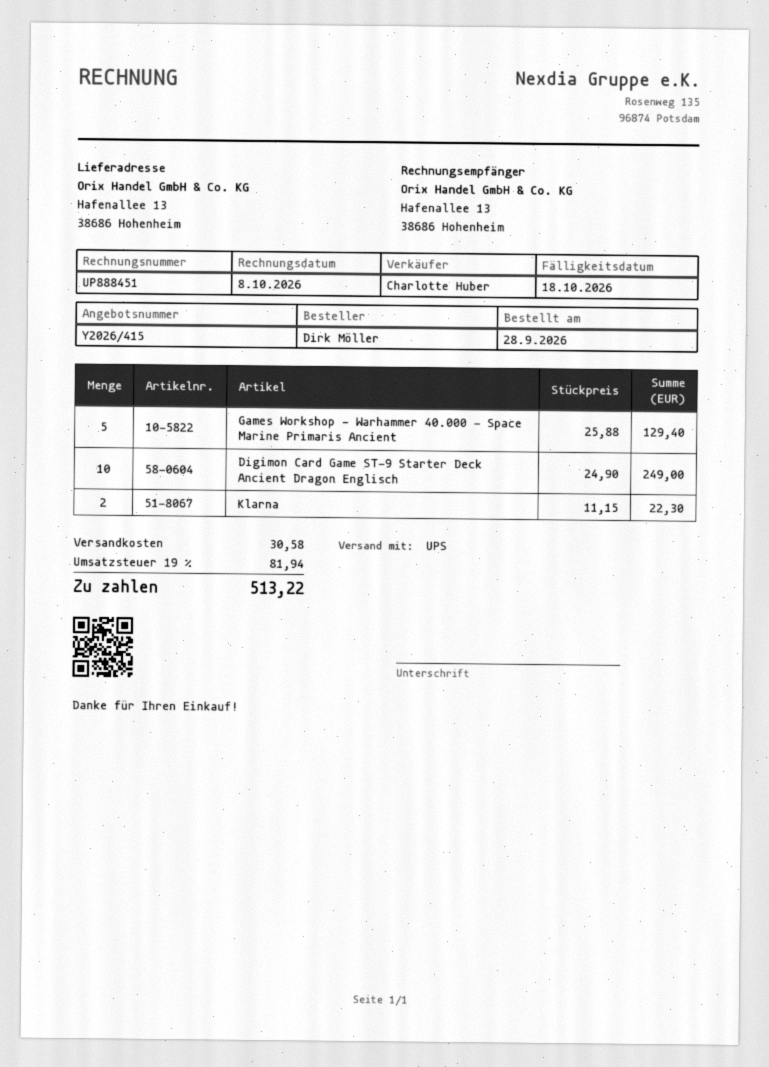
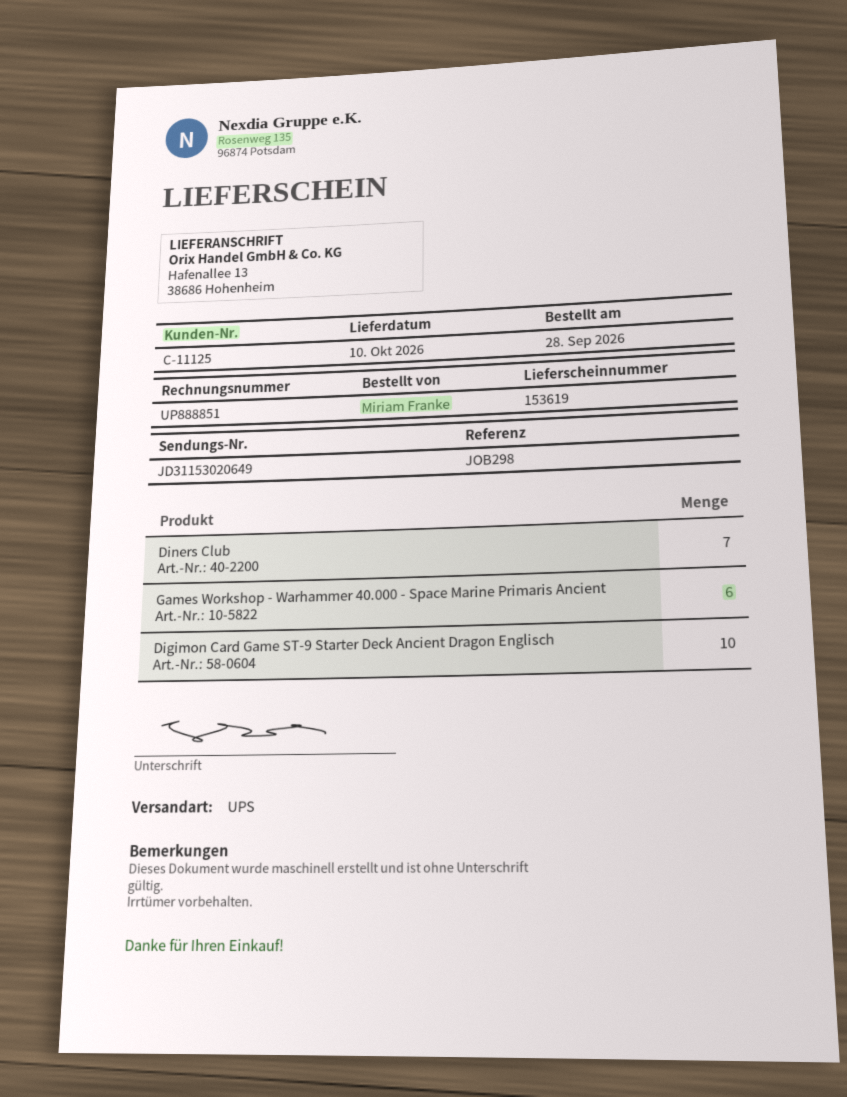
invoice number: UP888451 -> UP888851
ordered by: Dirk Möller -> Miriam Franke
Games Workshop - Warhammer 40.000 - Space Marine Primaris Ancient: 5 -> 6
Klarna: 2 -> none
Diners Club: none -> 7

